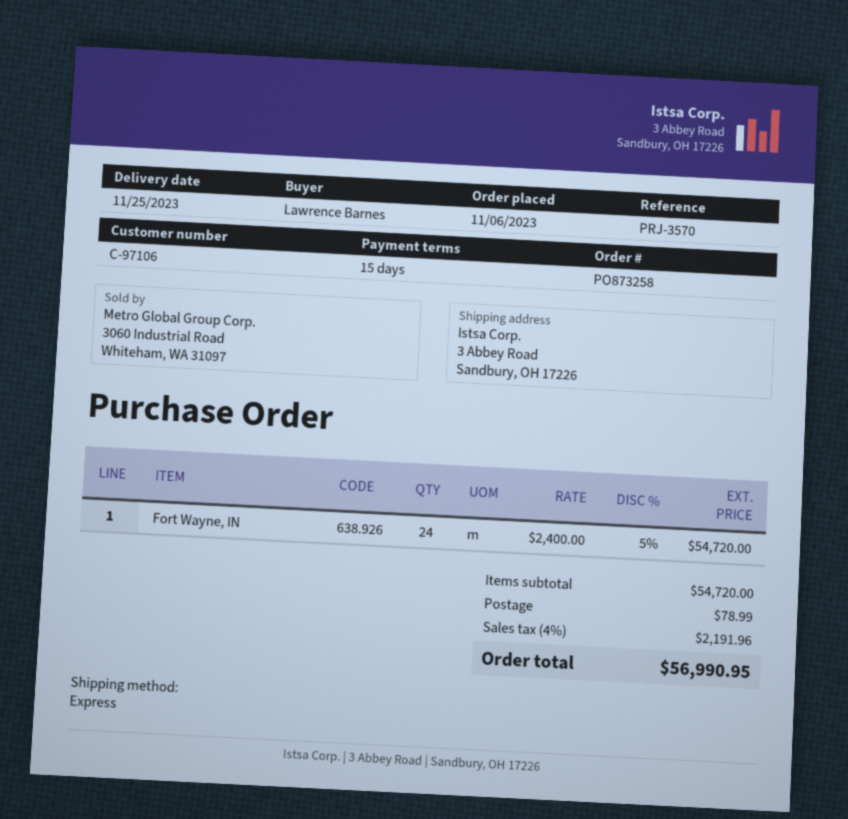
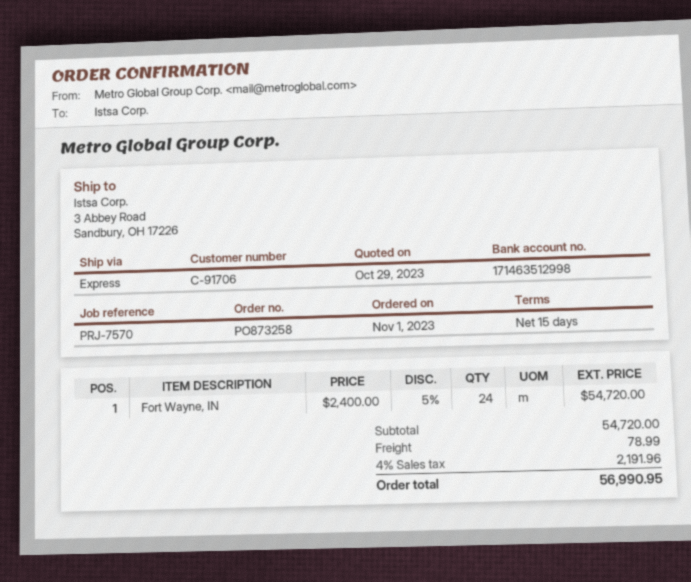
order date: 2023-11-06 -> 2023-11-01
customer number: C-97106 -> C-91706
reference: PRJ-3570 -> PRJ-7570

